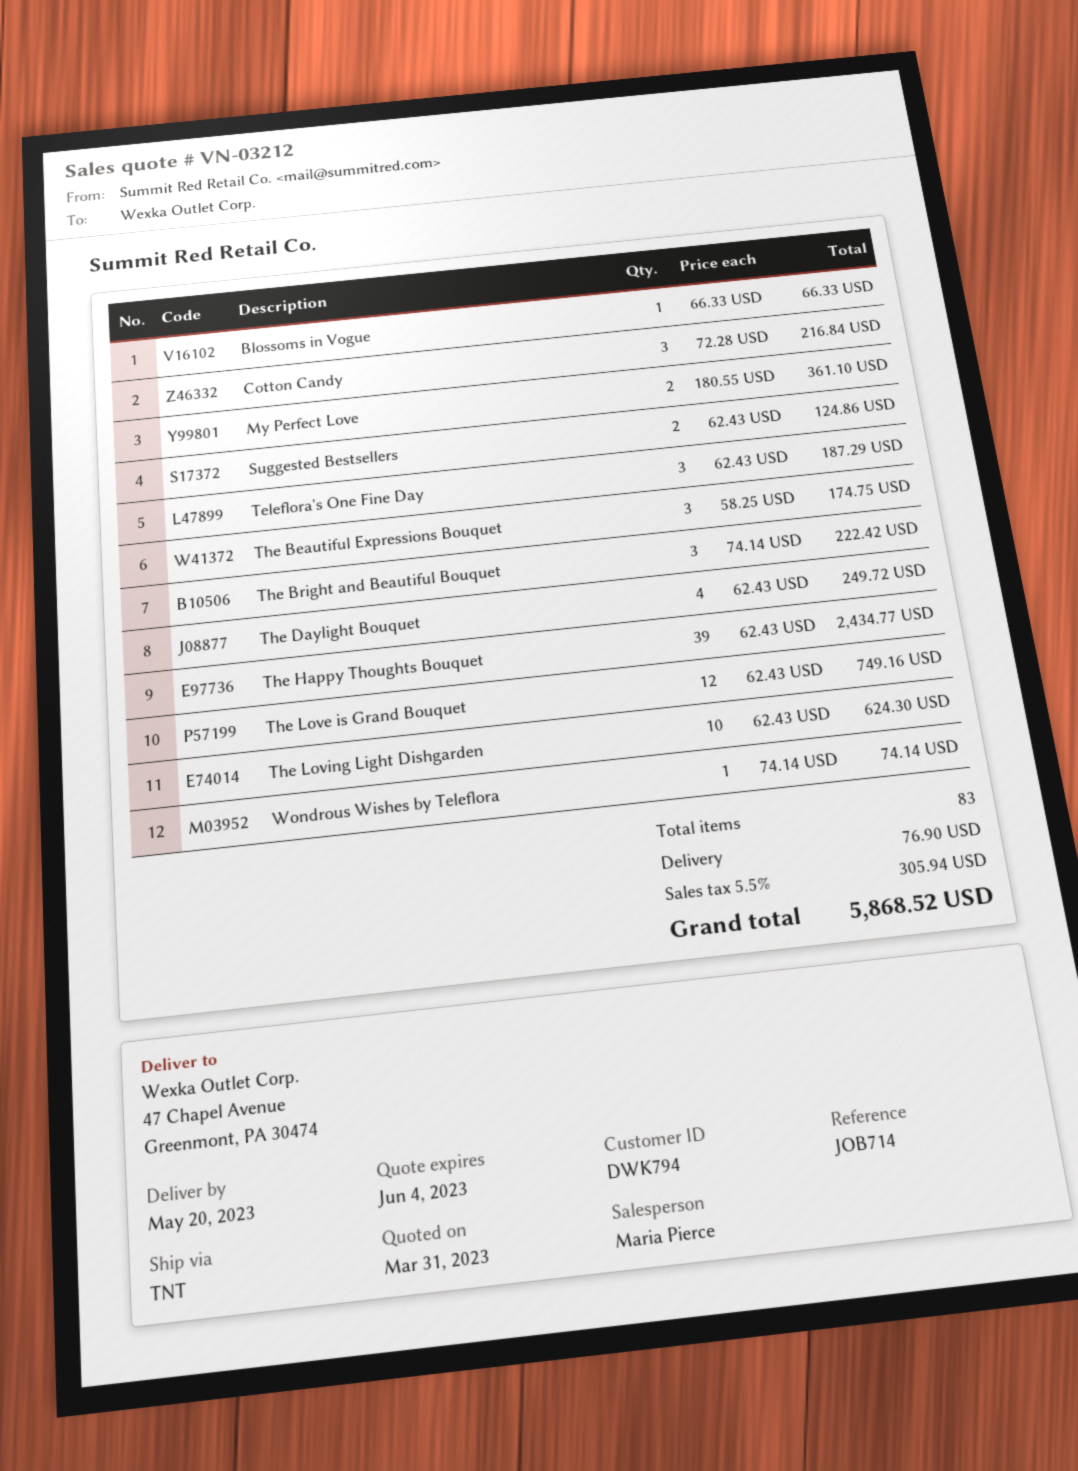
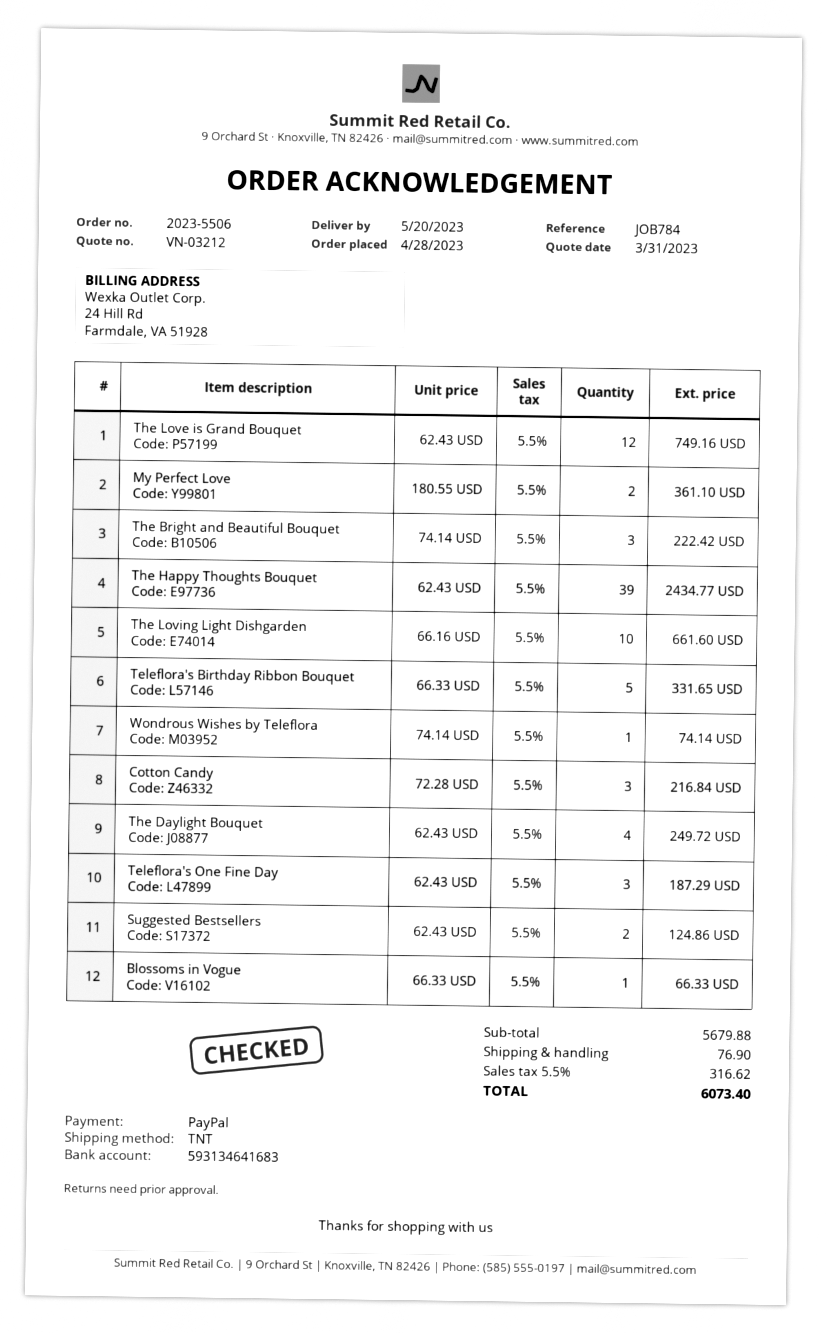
reference: JOB714 -> JOB784
The Beautiful Expressions Bouquet: 3 x 58.25 = 174.75 -> none
The Loving Light Dishgarden: 10 x 62.43 = 624.30 -> 10 x 66.16 = 661.60
Teleflora's Birthday Ribbon Bouquet: none -> 5 x 66.33 = 331.65
tax: 5.5% = 305.94 -> 5.5% = 316.62
total: 5868.52 -> 6073.40

